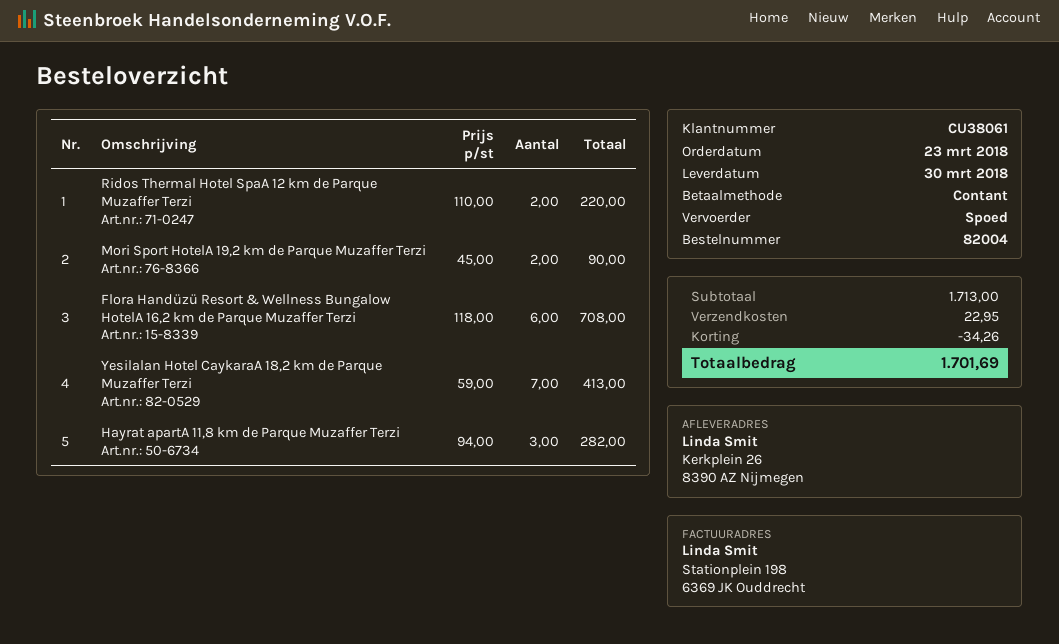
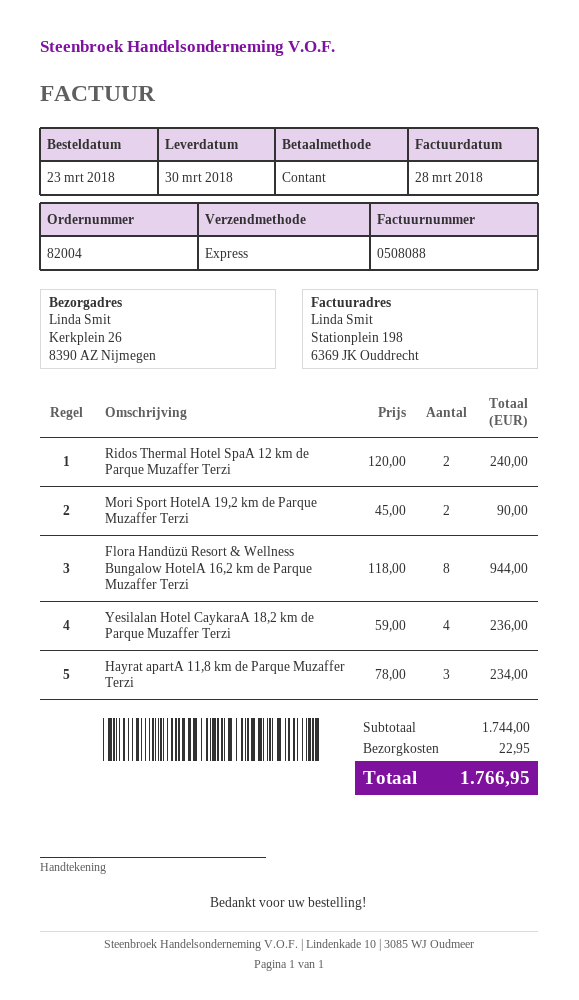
Ridos Thermal Hotel SpaA 12 km de Parque Muzaffer Terzi: 2 x 110.00 = 220.00 -> 2 x 120.00 = 240.00
Flora Handüzü Resort & Wellness Bungalow HotelA 16,2 km de Parque Muzaffer Terzi: 6 x 118.00 = 708.00 -> 8 x 118.00 = 944.00
Yesilalan Hotel CaykaraA 18,2 km de Parque Muzaffer Terzi: 7 x 59.00 = 413.00 -> 4 x 59.00 = 236.00
Hayrat apartA 11,8 km de Parque Muzaffer Terzi: 3 x 94.00 = 282.00 -> 3 x 78.00 = 234.00
subtotal: 1713.00 -> 1744.00
discount: 34.26 -> none
total: 1701.69 -> 1766.95

